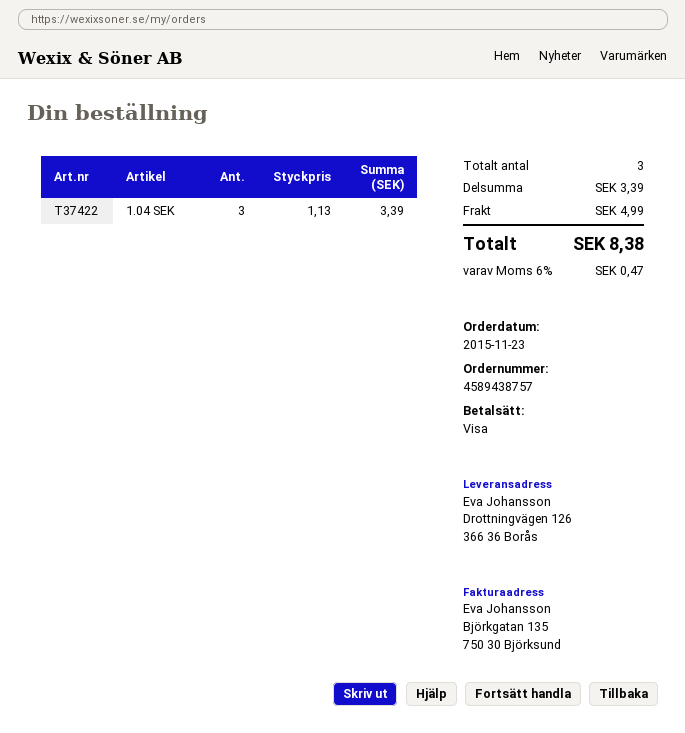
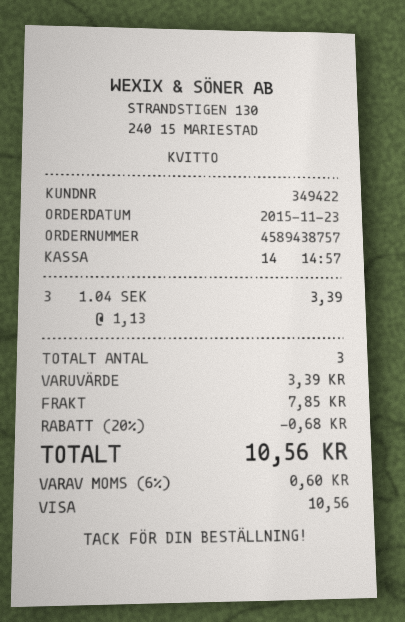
discount: none -> 20% = 0.68
shipping: 4.99 -> 7.85
tax: 6% = 0.47 -> 6% = 0.60
total: 8.38 -> 10.56

